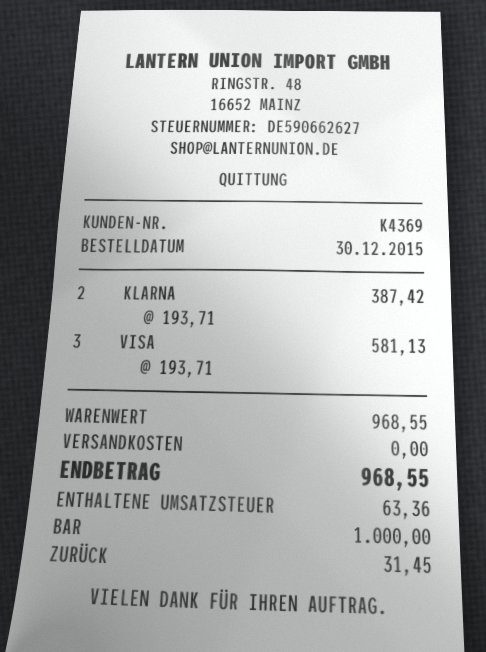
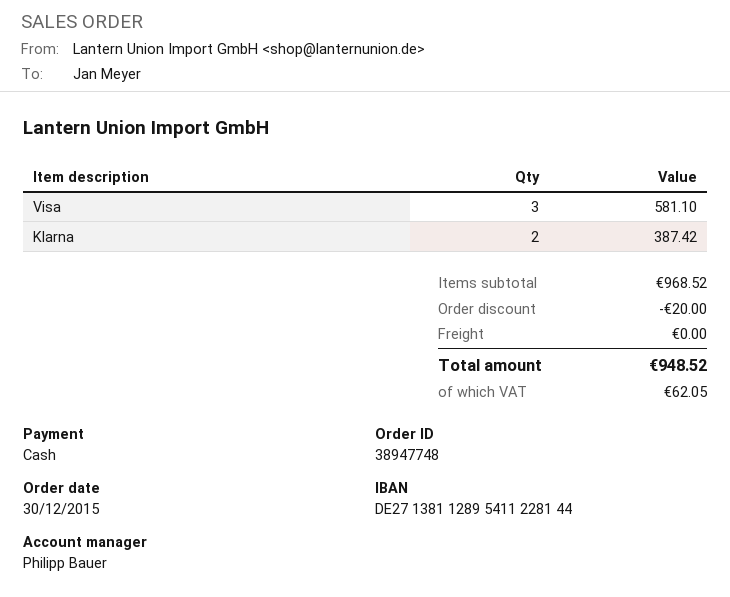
VISA: 3 for 581.13 -> 3 for 581.10
subtotal: 968.55 -> 968.52
discount: none -> 20.00
tax: 63.36 -> 62.05
total: 968.55 -> 948.52

